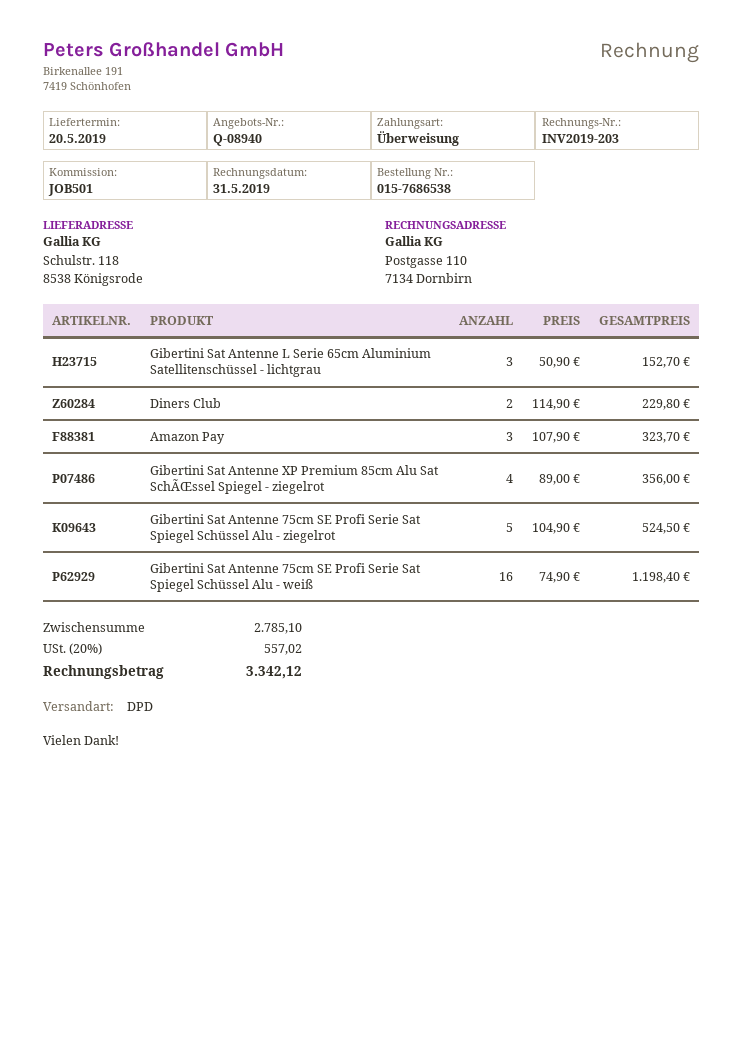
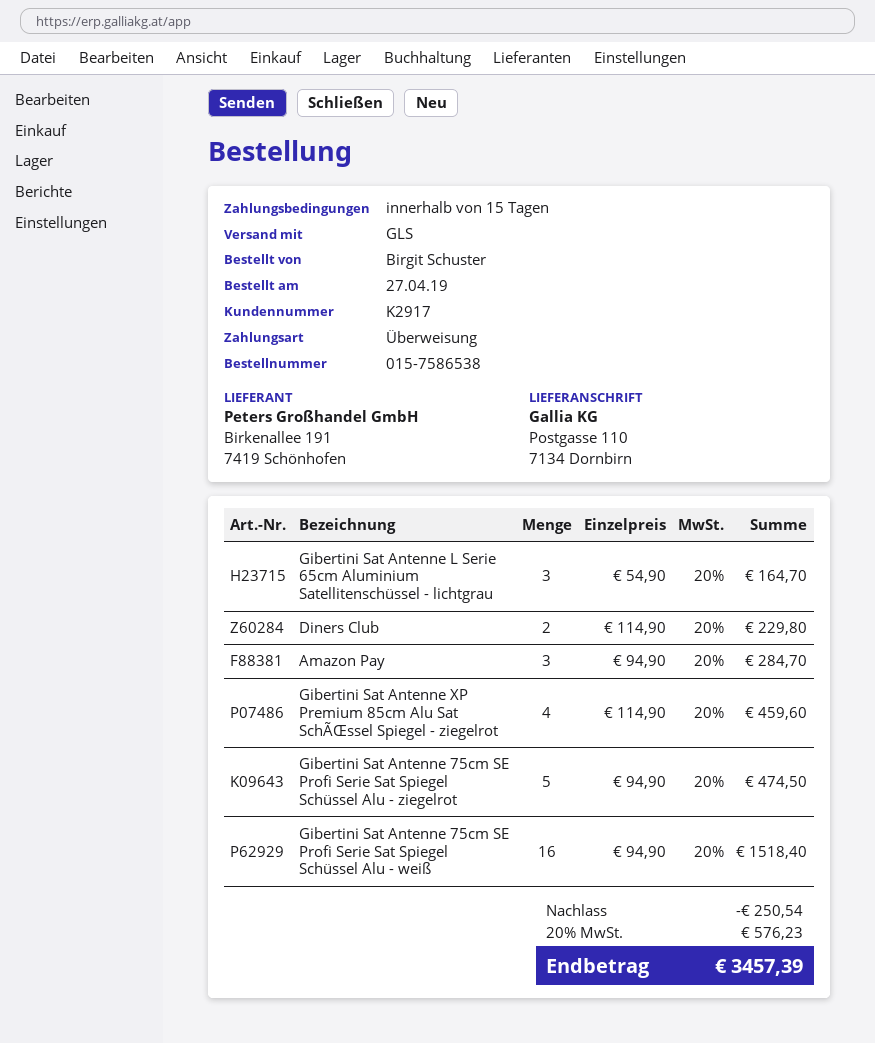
order number: 015-7686538 -> 015-7586538
shipping method: DPD -> GLS
ship to: Schulstr. 118, 8538 Königsrode -> Postgasse 110, 7134 Dornbirn
Gibertini Sat Antenne L Serie 65cm Aluminium Satellitenschüssel - lichtgrau: 3 x 50.90 = 152.70 -> 3 x 54.90 = 164.70
Amazon Pay: 3 x 107.90 = 323.70 -> 3 x 94.90 = 284.70
Gibertini Sat Antenne XP Premium 85cm Alu Sat SchÃŒssel Spiegel - ziegelrot: 4 x 89.00 = 356.00 -> 4 x 114.90 = 459.60
Gibertini Sat Antenne 75cm SE Profi Serie Sat Spiegel Schüssel Alu - ziegelrot: 5 x 104.90 = 524.50 -> 5 x 94.90 = 474.50
Gibertini Sat Antenne 75cm SE Profi Serie Sat Spiegel Schüssel Alu - weiß: 16 x 74.90 = 1198.40 -> 16 x 94.90 = 1518.40
discount: none -> 250.54
tax: 20% = 557.02 -> 20% = 576.23
total: 3342.12 -> 3457.39

